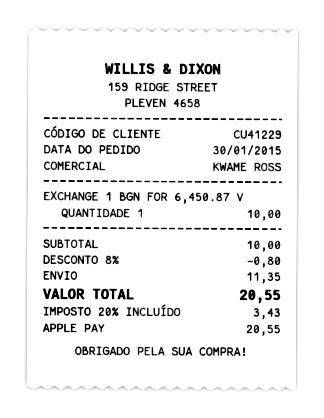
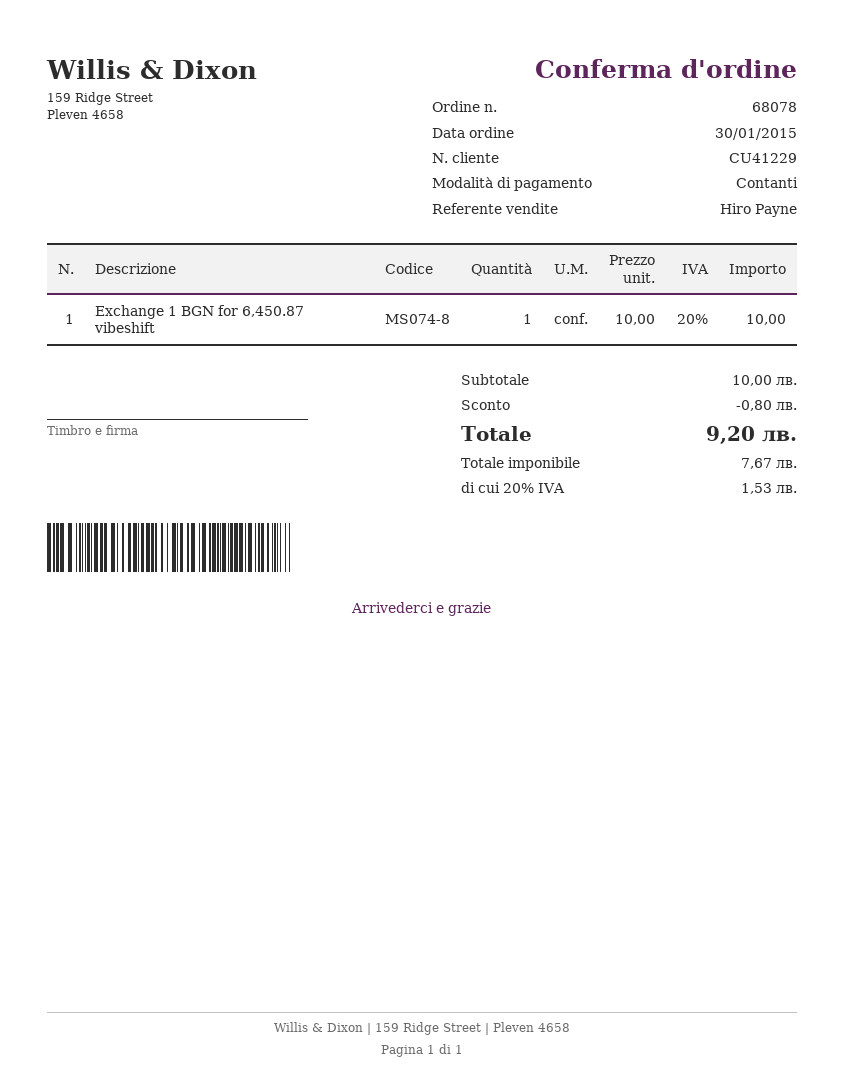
sales rep: KWAME ROSS -> Hiro Payne
payment method: Apple Pay -> cash
shipping: 11.35 -> none
tax: 20% = 3.43 -> 20% = 1.53
total: 20.55 -> 9.20

